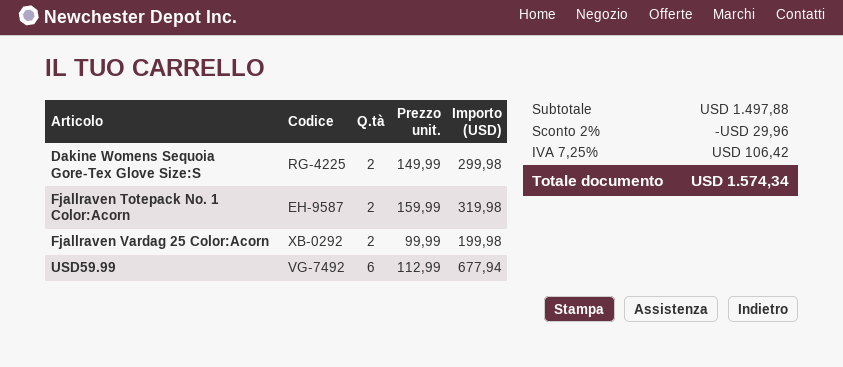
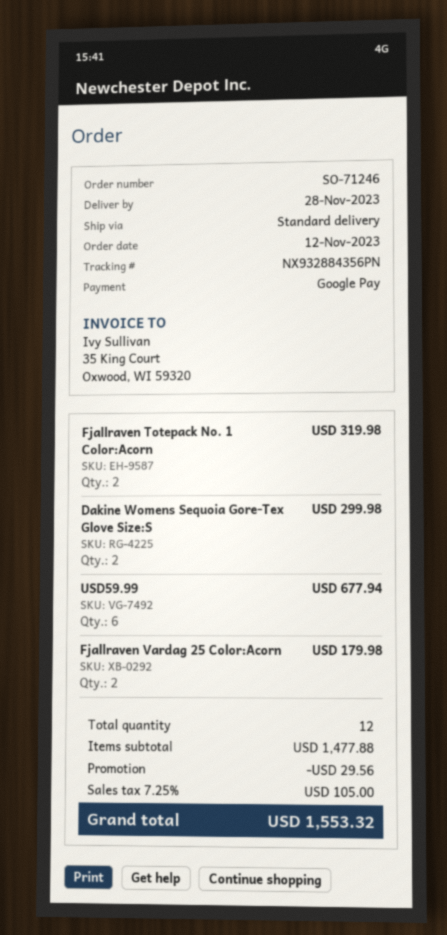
Fjallraven Vardag 25 Color:Acorn: 2 for 199.98 -> 2 for 179.98
subtotal: 1497.88 -> 1477.88
discount: 29.96 -> 29.56
tax: 7.25% = 106.42 -> 7.25% = 105.00
total: 1574.34 -> 1553.32

